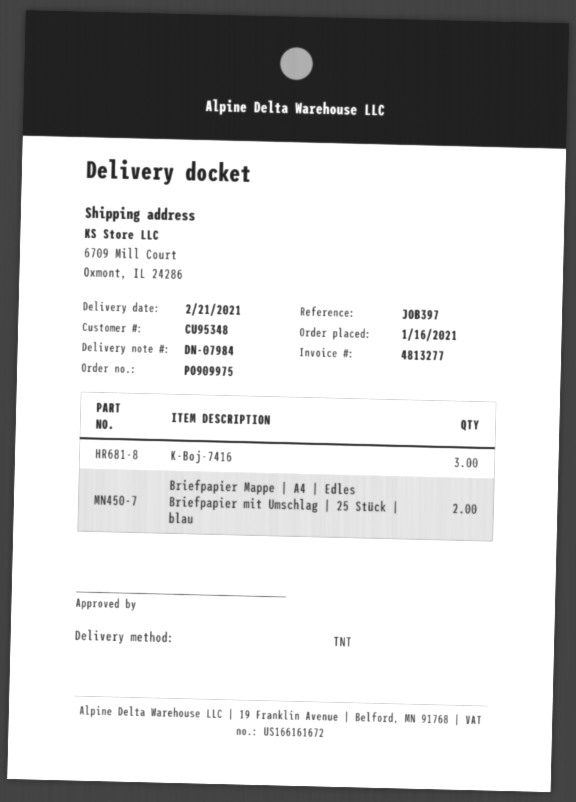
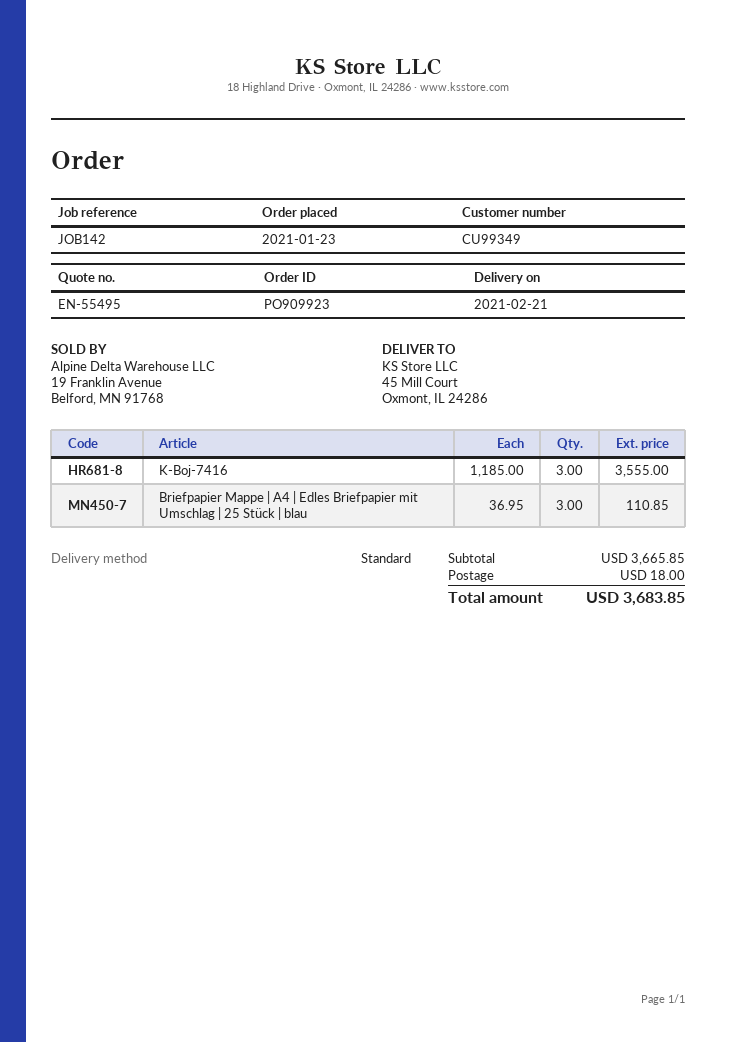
order number: PO909975 -> PO909923
order date: 2021-01-16 -> 2021-01-23
customer number: CU95348 -> CU99349
reference: JOB397 -> JOB142
shipping method: TNT -> standard
ship to: 6709 Mill Court, Oxmont, IL 24286 -> 45 Mill Court, Oxmont, IL 24286
Briefpapier Mappe | A4 | Edles Briefpapier mit Umschlag | 25 Stück | blau: 2 -> 3

